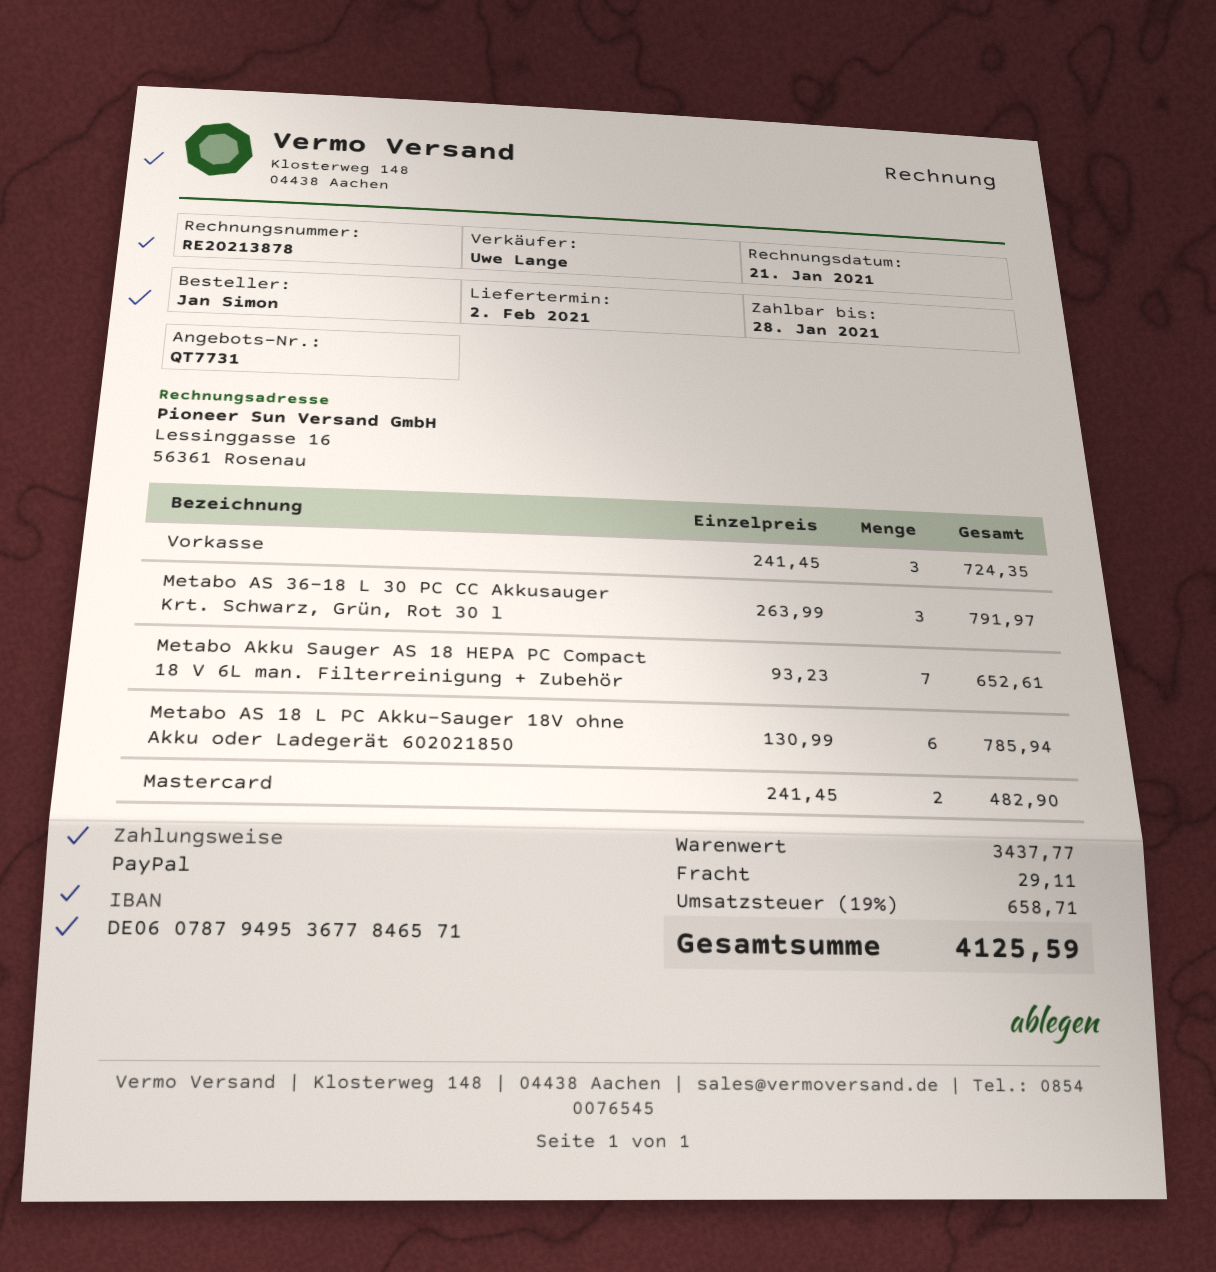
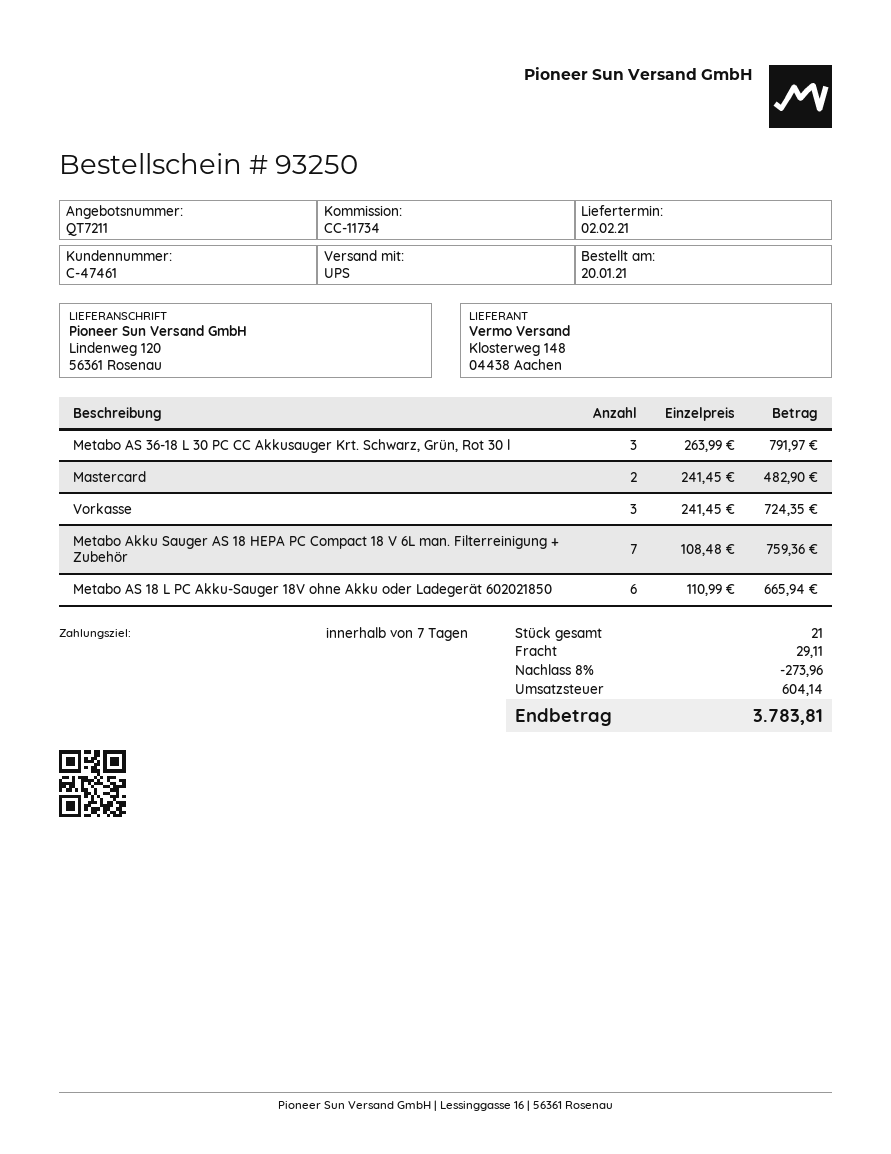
quote number: QT7731 -> QT7211
Metabo Akku Sauger AS 18 HEPA PC Compact 18 V 6L man. Filterreinigung + Zubehör: 7 x 93.23 = 652.61 -> 7 x 108.48 = 759.36
Metabo AS 18 L PC Akku-Sauger 18V ohne Akku oder Ladegerät 602021850: 6 x 130.99 = 785.94 -> 6 x 110.99 = 665.94
discount: none -> 8% = 273.96
tax: 658.71 -> 604.14
total: 4125.59 -> 3783.81

